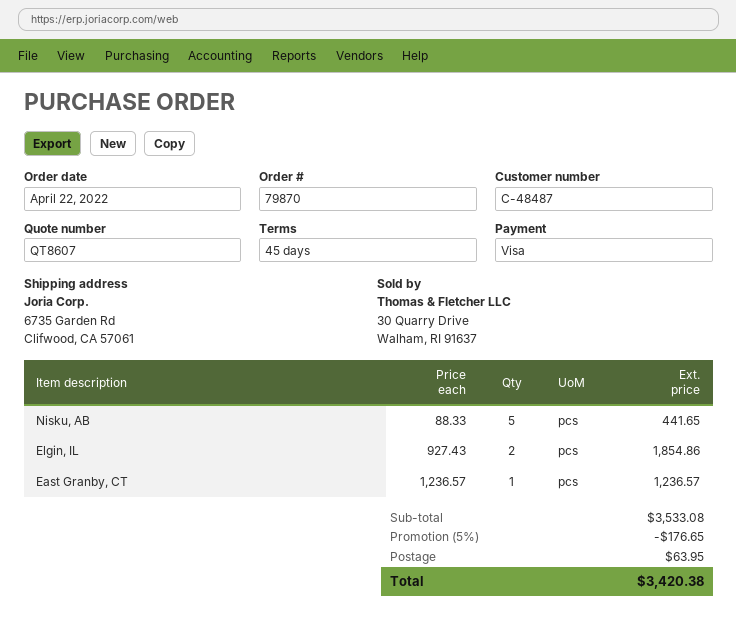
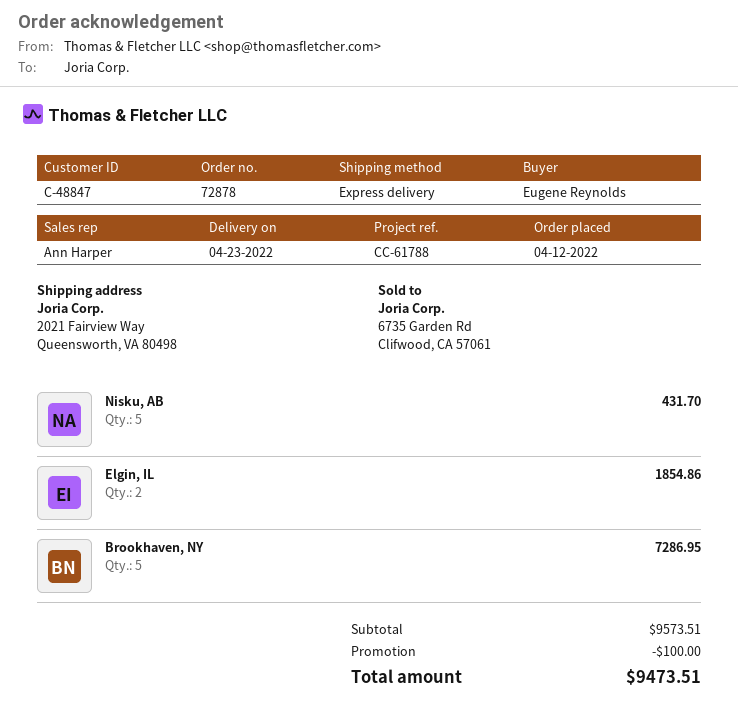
order number: 79870 -> 72878
order date: 2022-04-22 -> 2022-04-12
customer number: C-48487 -> C-48847
ship to: 6735 Garden Rd, Clifwood, CA 57061 -> 2021 Fairview Way, Queensworth, VA 80498
Nisku, AB: 5 for 441.65 -> 5 for 431.70
East Granby, CT: 1 for 1236.57 -> none
Brookhaven, NY: none -> 5 for 7286.95
subtotal: 3533.08 -> 9573.51
discount: 176.65 -> 100.00
shipping: 63.95 -> none
total: 3420.38 -> 9473.51

